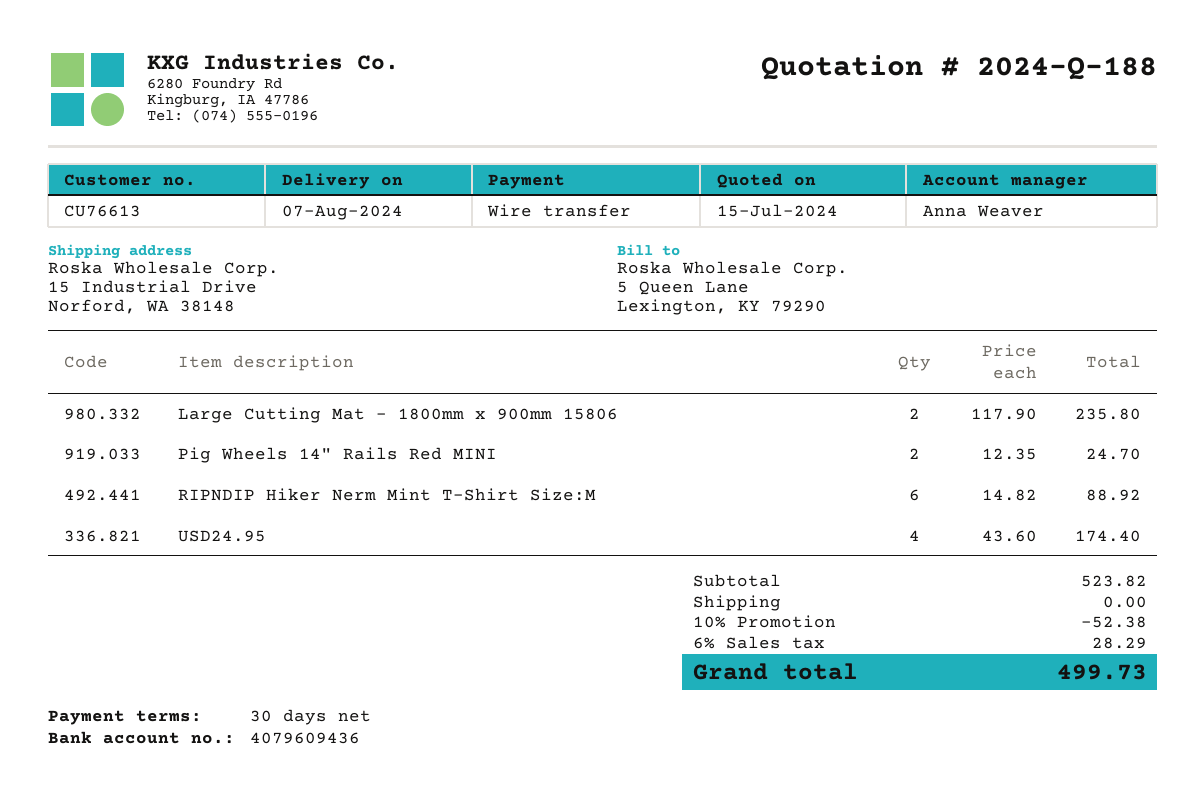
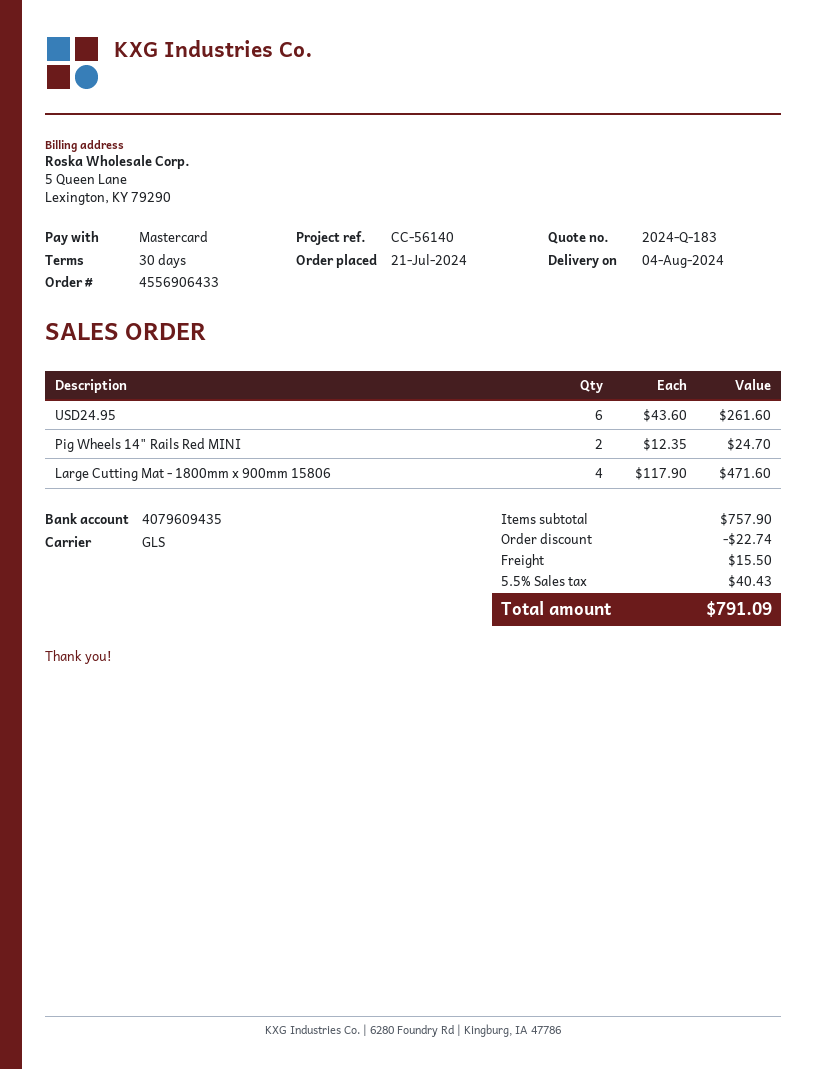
quote number: 2024-Q-188 -> 2024-Q-183
delivery date: 2024-08-07 -> 2024-08-04
payment method: bank transfer -> Mastercard
bank account: 4079609436 -> 4079609435
Large Cutting Mat - 1800mm x 900mm 15806: 2 x 117.90 = 235.80 -> 4 x 117.90 = 471.60
RIPNDIP Hiker Nerm Mint T-Shirt Size:M: 6 x 14.82 = 88.92 -> none
USD24.95: 4 x 43.60 = 174.40 -> 6 x 43.60 = 261.60
subtotal: 523.82 -> 757.90
discount: 52.38 -> 22.74
shipping: 0.00 -> 15.50
tax: 6% = 28.29 -> 5.5% = 40.43
total: 499.73 -> 791.09

